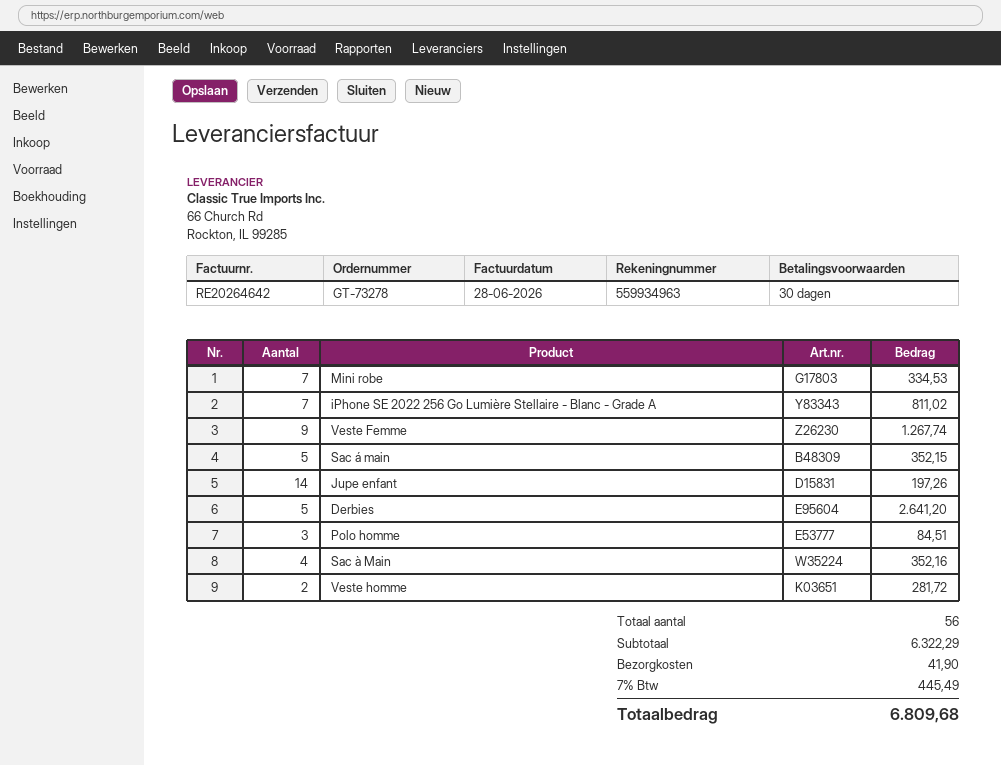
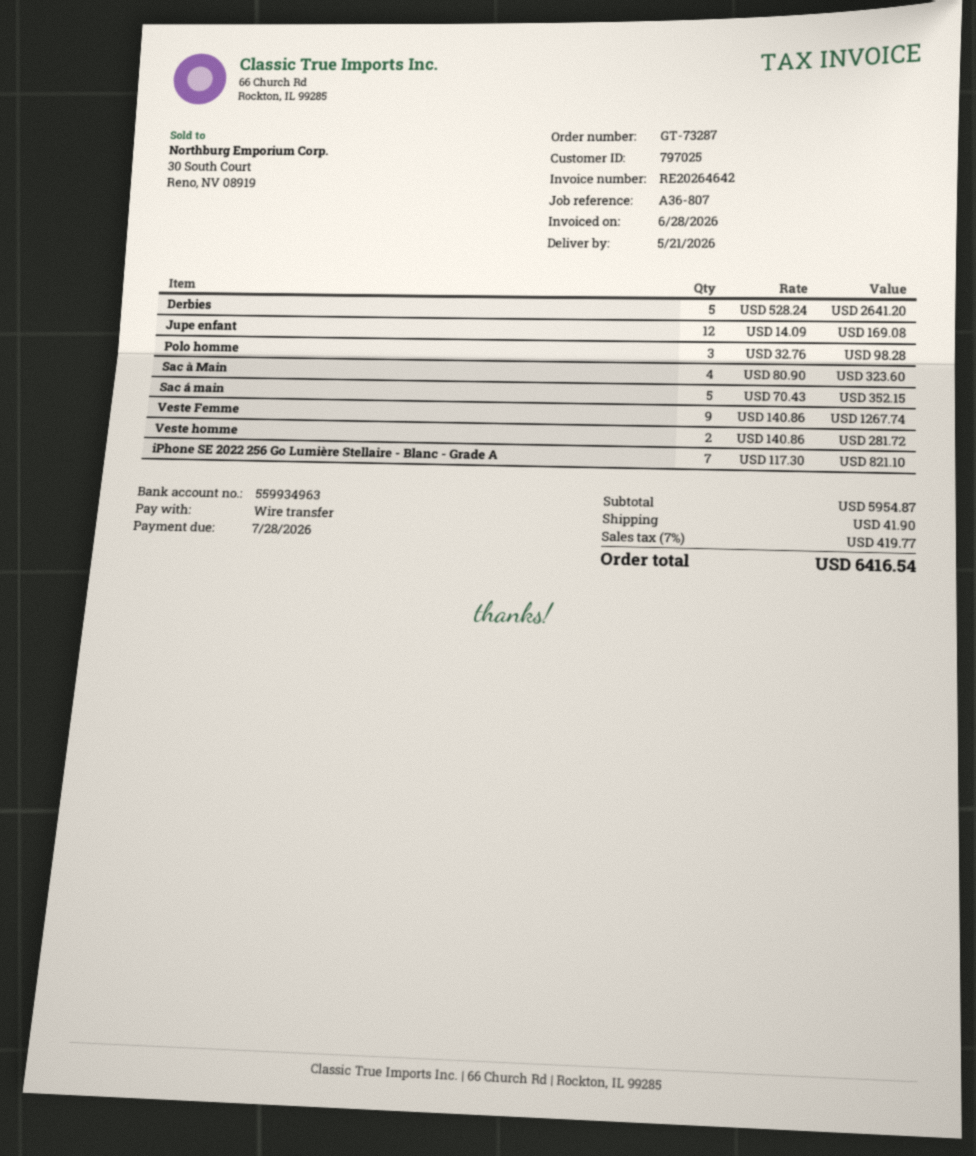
order number: GT-73278 -> GT-73287
Mini robe: 7 for 334.53 -> none
iPhone SE 2022 256 Go Lumière Stellaire - Blanc - Grade A: 7 for 811.02 -> 7 for 821.10
Jupe enfant: 14 for 197.26 -> 12 for 169.08
Polo homme: 3 for 84.51 -> 3 for 98.28
Sac à Main: 4 for 352.16 -> 4 for 323.60
subtotal: 6322.29 -> 5954.87
tax: 7% = 445.49 -> 7% = 419.77
total: 6809.68 -> 6416.54

